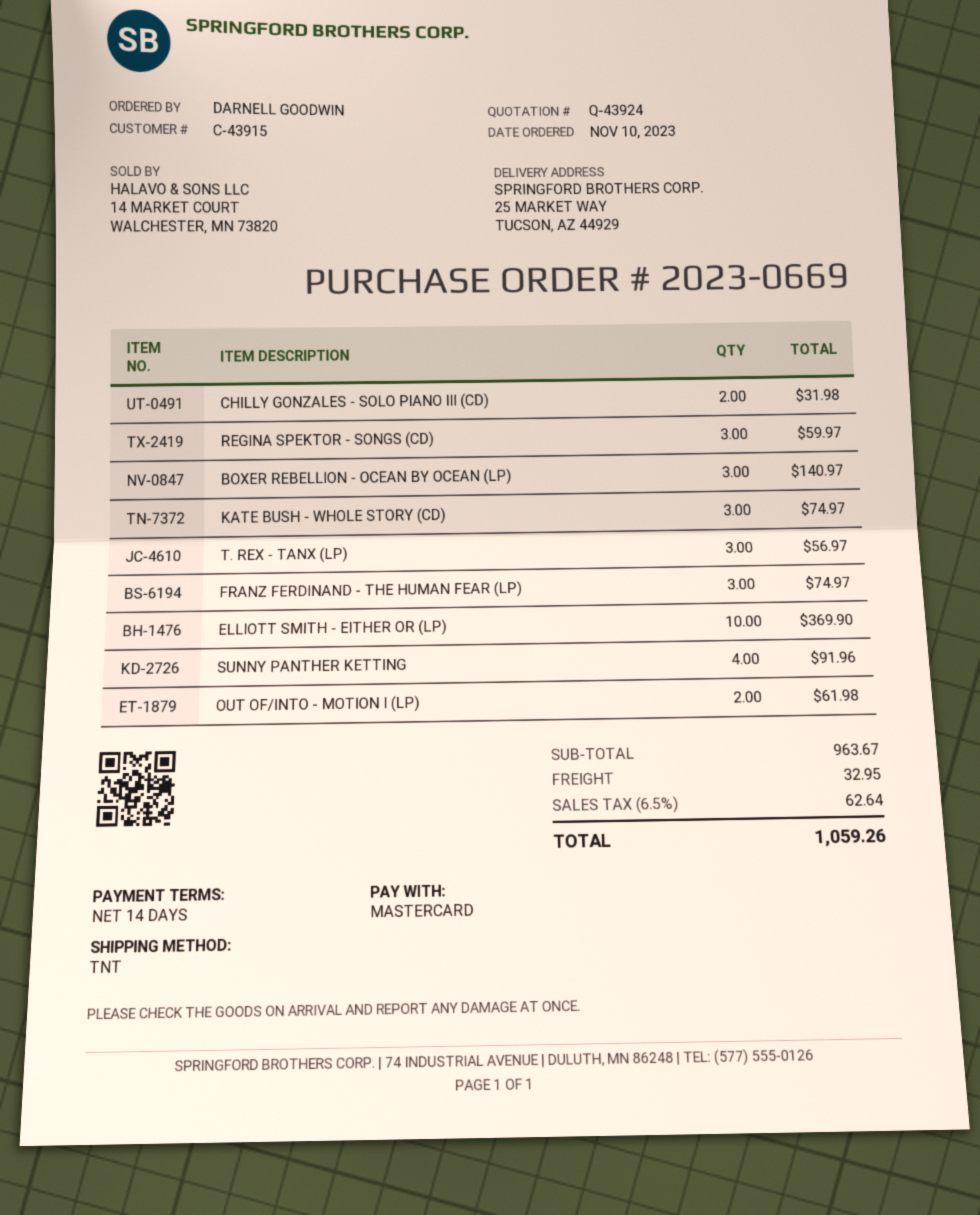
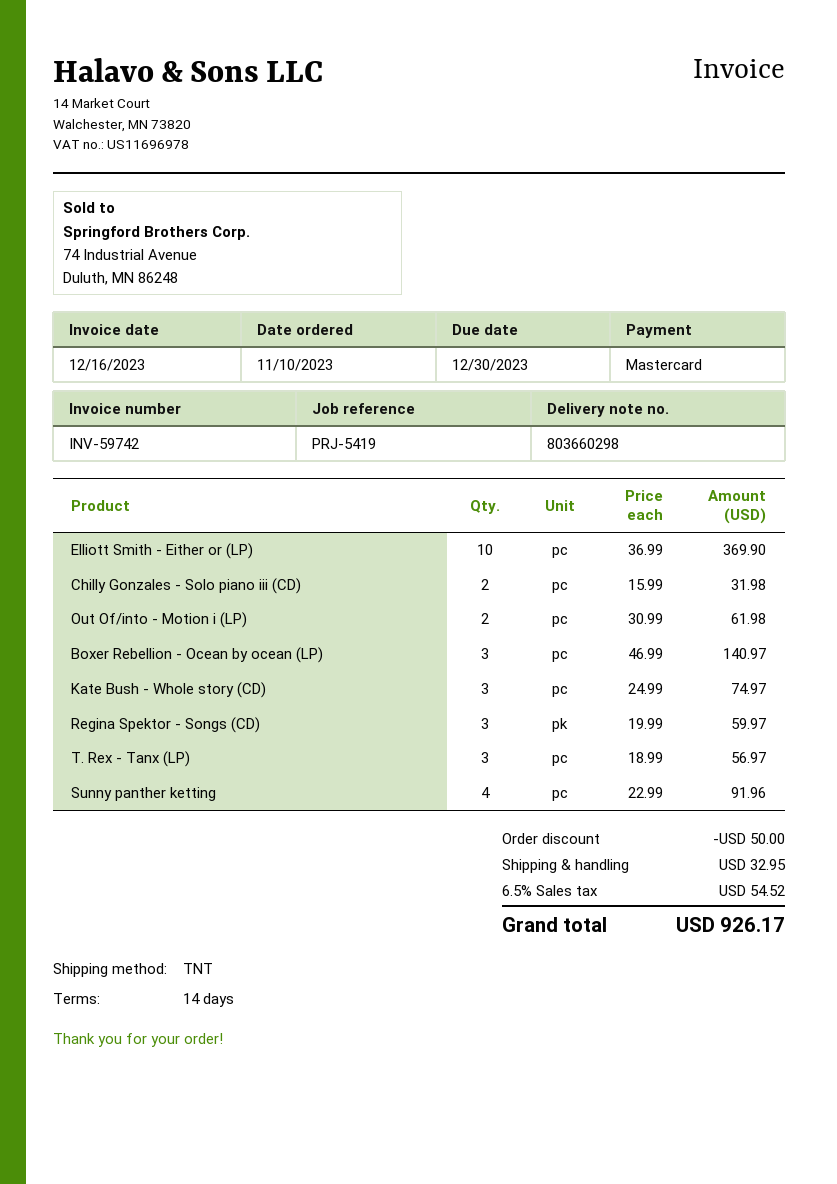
FRANZ FERDINAND - THE HUMAN FEAR (LP): 3 for 74.97 -> none
discount: none -> 50.00
tax: 6.5% = 62.64 -> 6.5% = 54.52
total: 1059.26 -> 926.17

